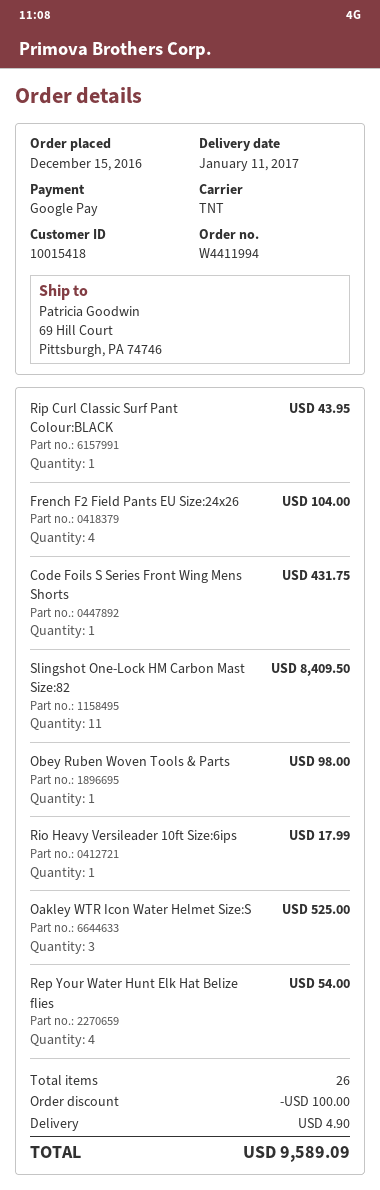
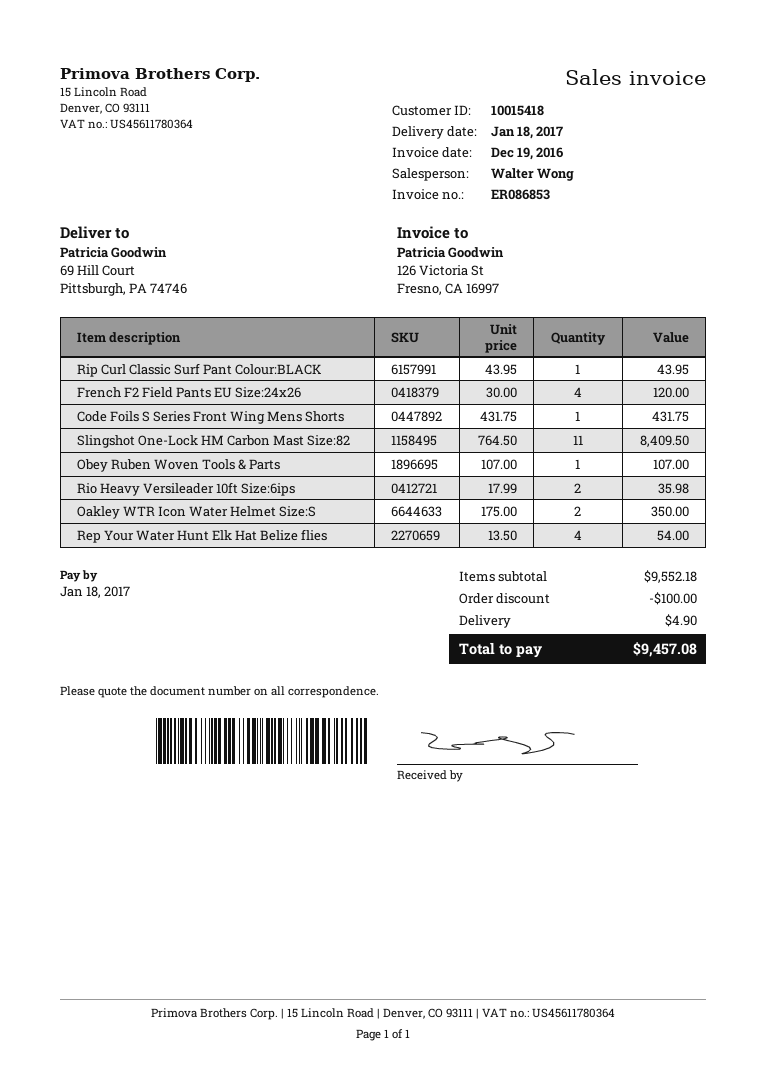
delivery date: 2017-01-11 -> 2017-01-18
French F2 Field Pants EU Size:24x26: 4 for 104.00 -> 4 for 120.00
Obey Ruben Woven Tools & Parts: 1 for 98.00 -> 1 for 107.00
Rio Heavy Versileader 10ft Size:6ips: 1 for 17.99 -> 2 for 35.98
Oakley WTR Icon Water Helmet Size:S: 3 for 525.00 -> 2 for 350.00
total: 9589.09 -> 9457.08

